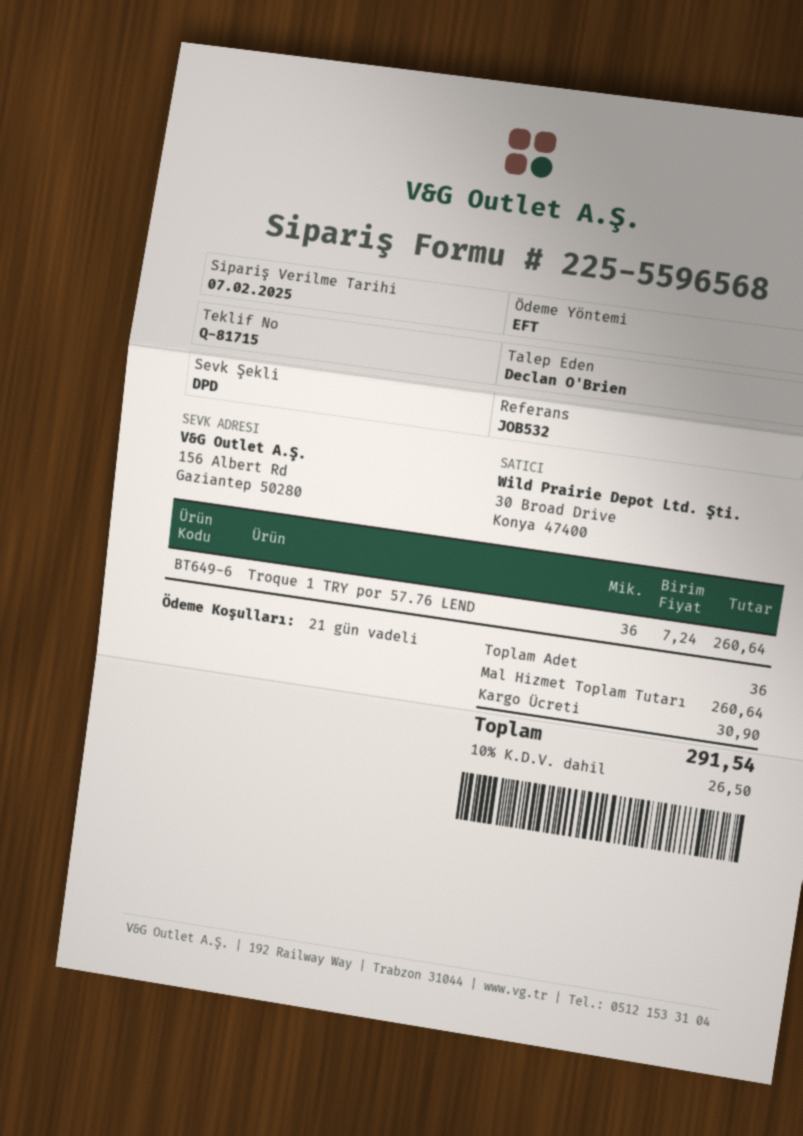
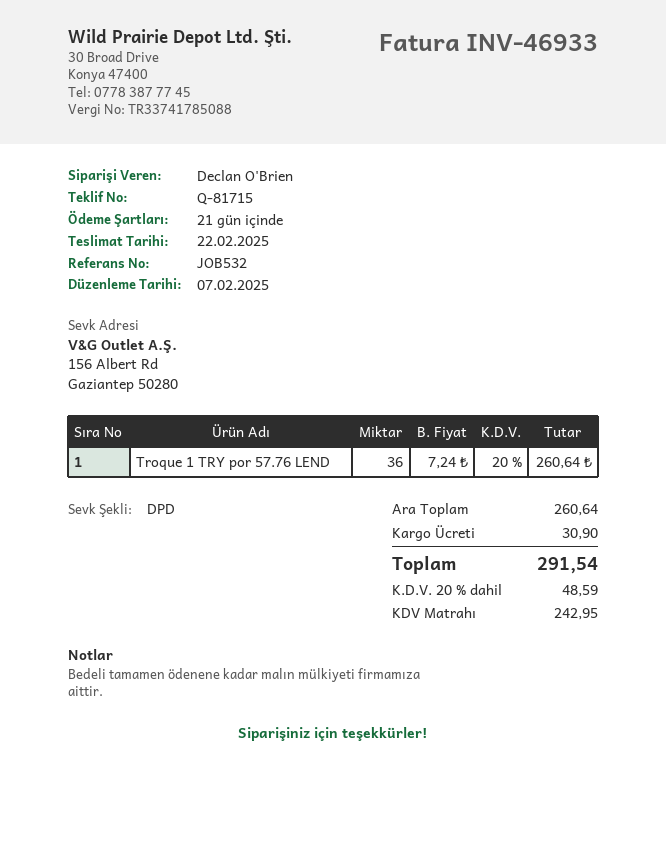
tax: 10% = 26.50 -> 20% = 48.59

